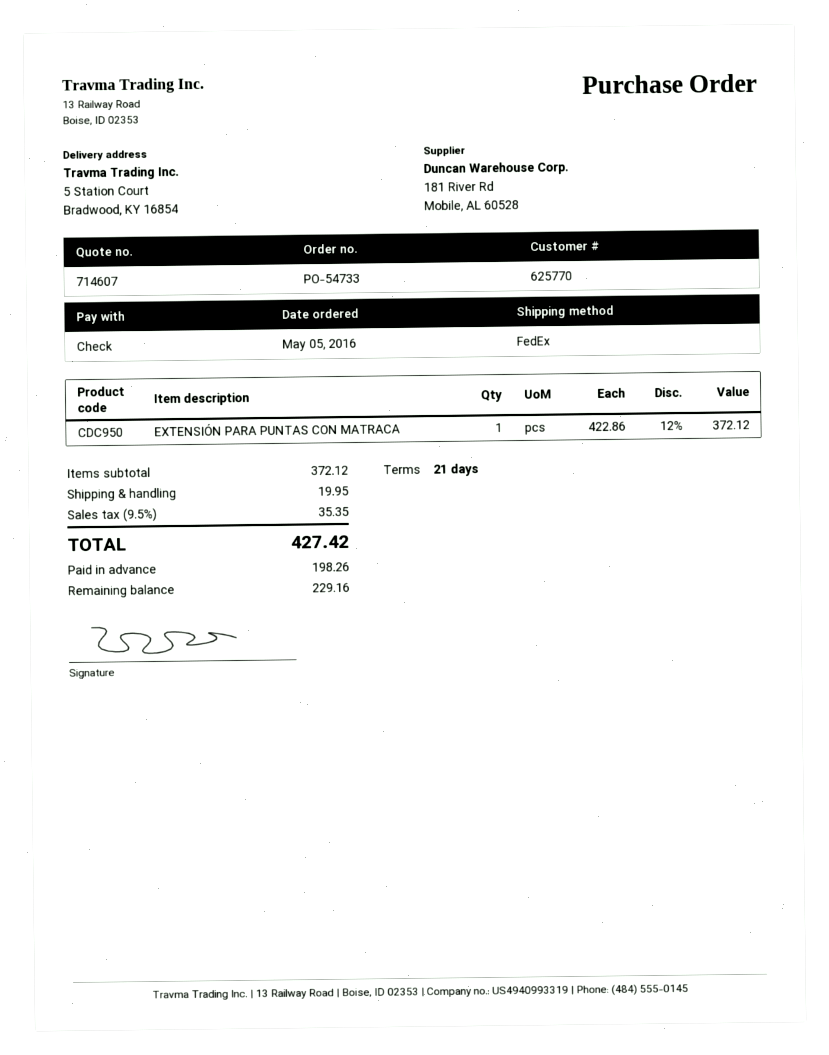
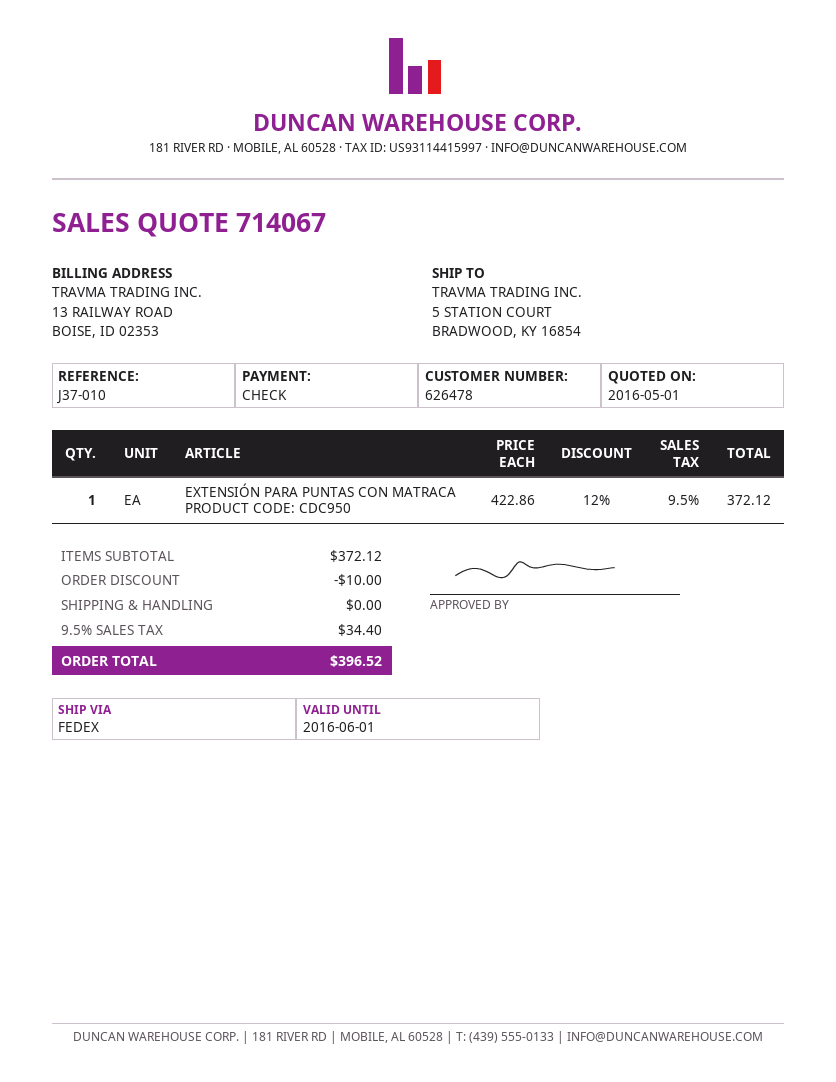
quote number: 714607 -> 714067
customer number: 625770 -> 626478
discount: none -> 10.00
shipping: 19.95 -> 0.00
tax: 9.5% = 35.35 -> 9.5% = 34.40
total: 427.42 -> 396.52

